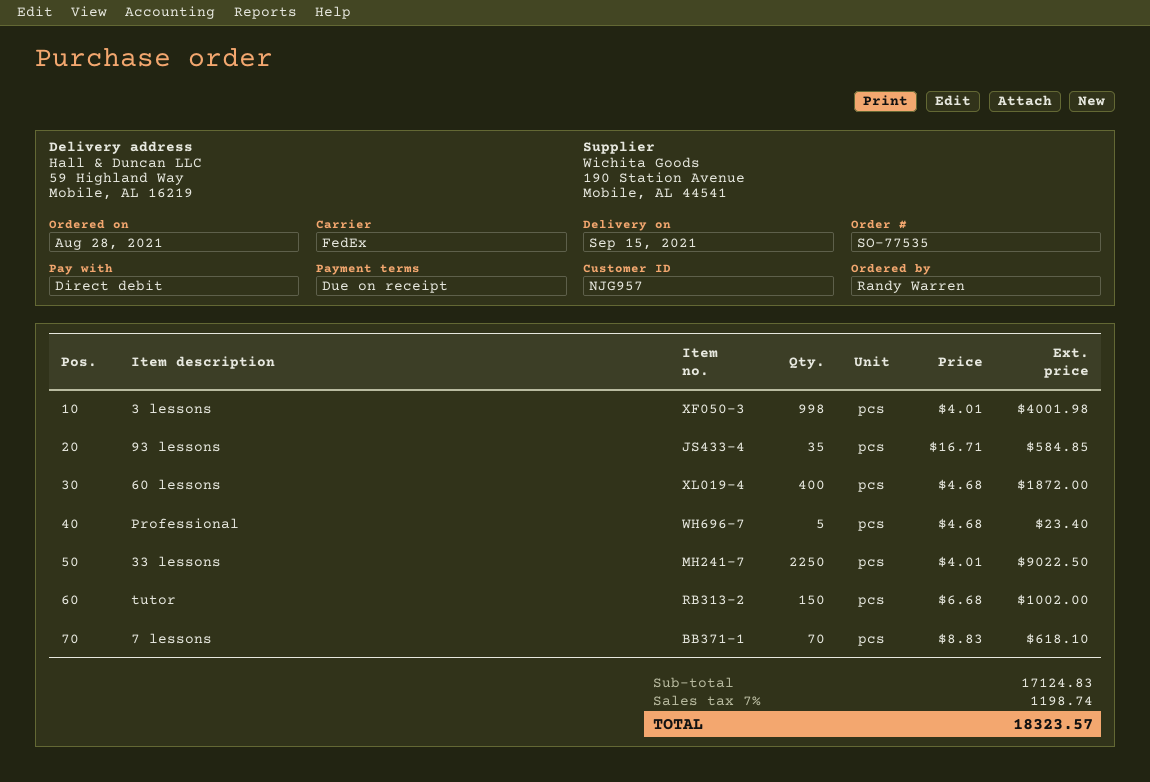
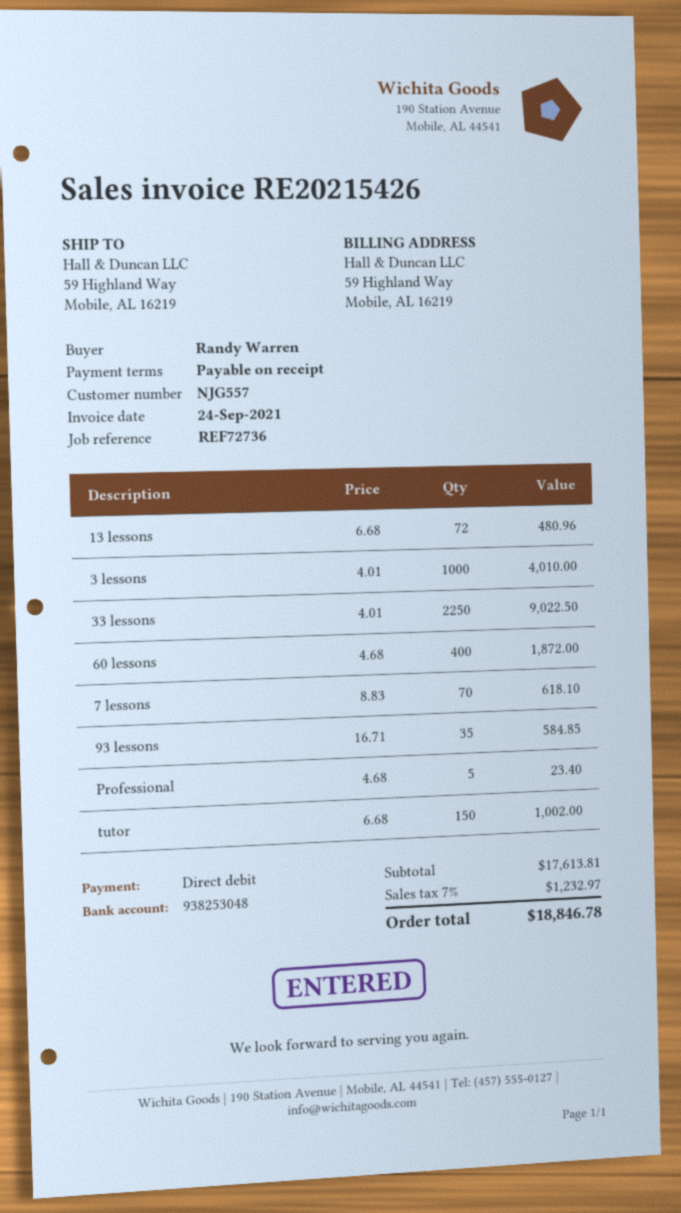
customer number: NJG957 -> NJG557
3 lessons: 998 x 4.01 = 4001.98 -> 1000 x 4.01 = 4010.00
13 lessons: none -> 72 x 6.68 = 480.96
subtotal: 17124.83 -> 17613.81
tax: 7% = 1198.74 -> 7% = 1232.97
total: 18323.57 -> 18846.78

